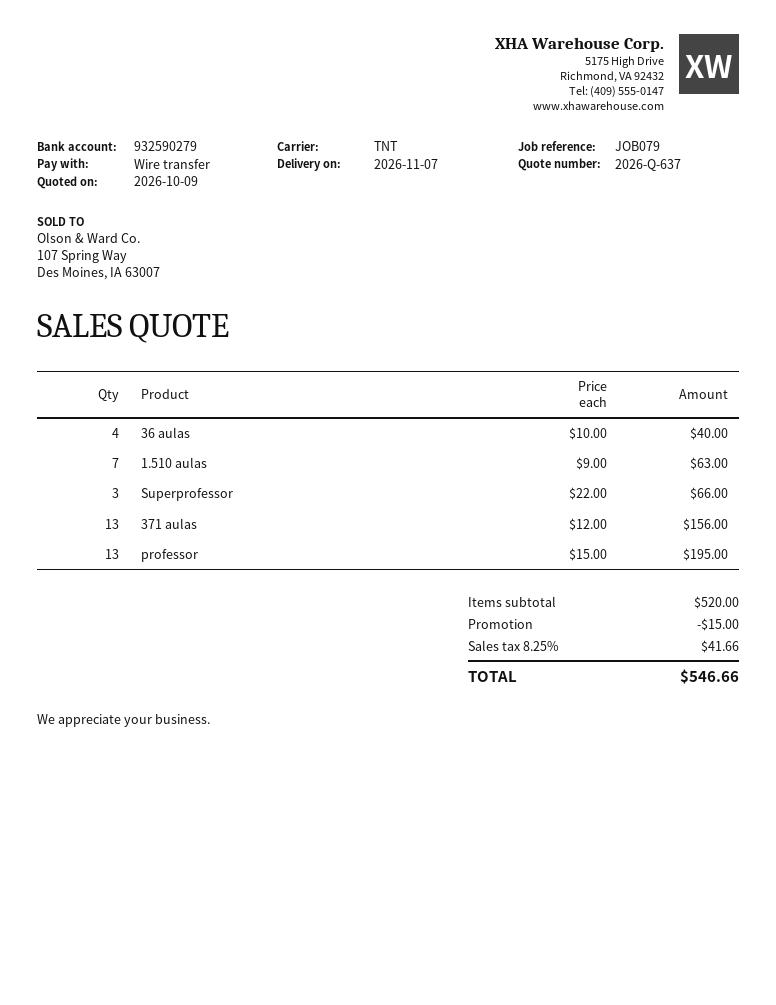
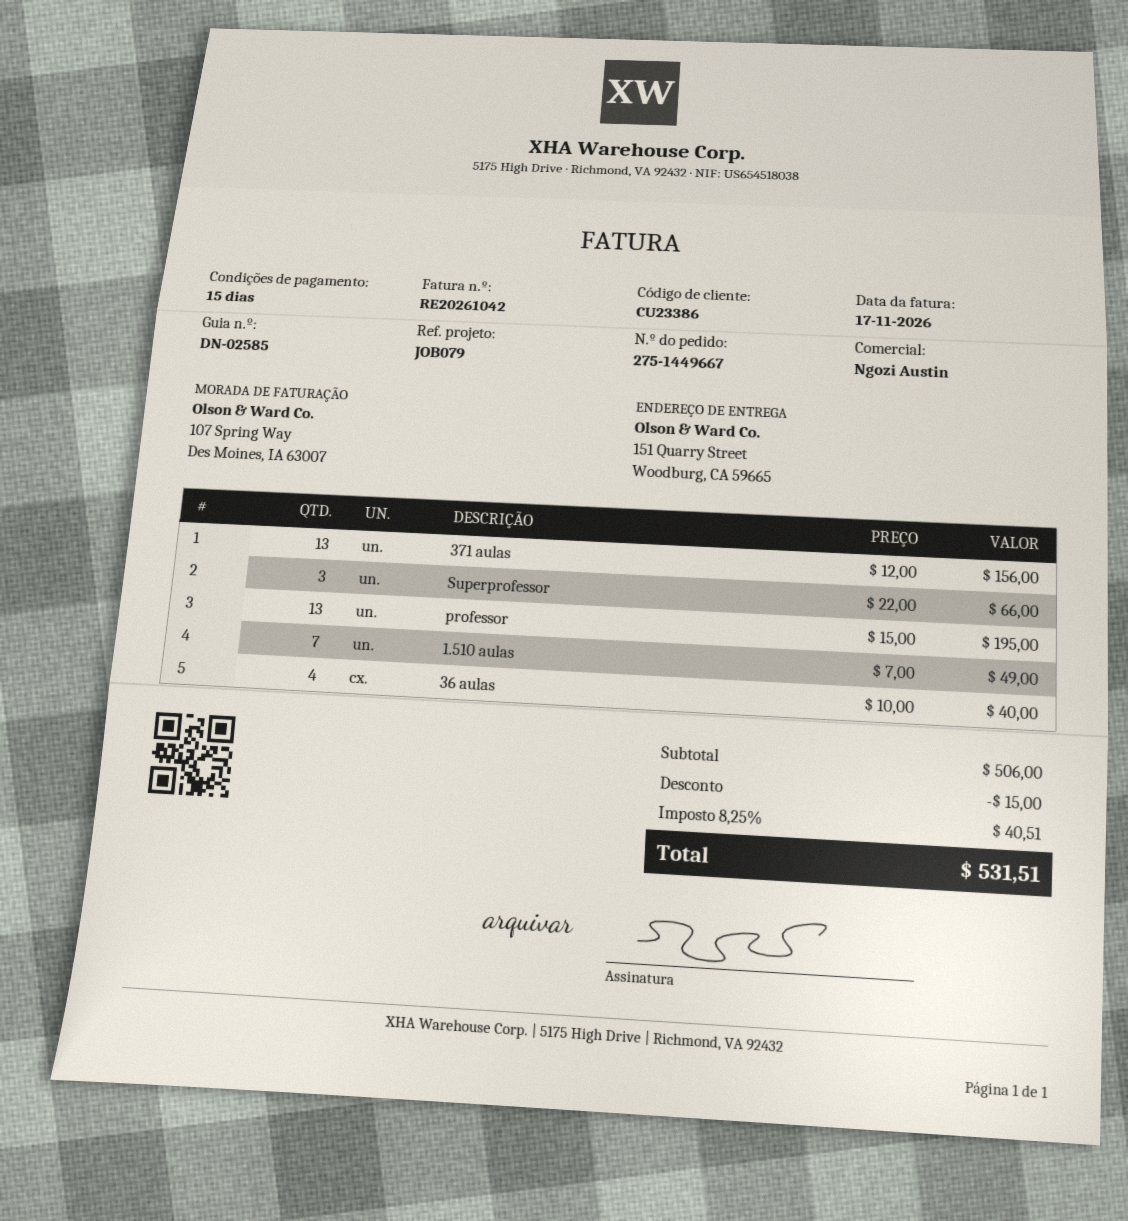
1.510 aulas: 7 x 9.00 = 63.00 -> 7 x 7.00 = 49.00
subtotal: 520.00 -> 506.00
tax: 8.25% = 41.66 -> 8.25% = 40.51
total: 546.66 -> 531.51

